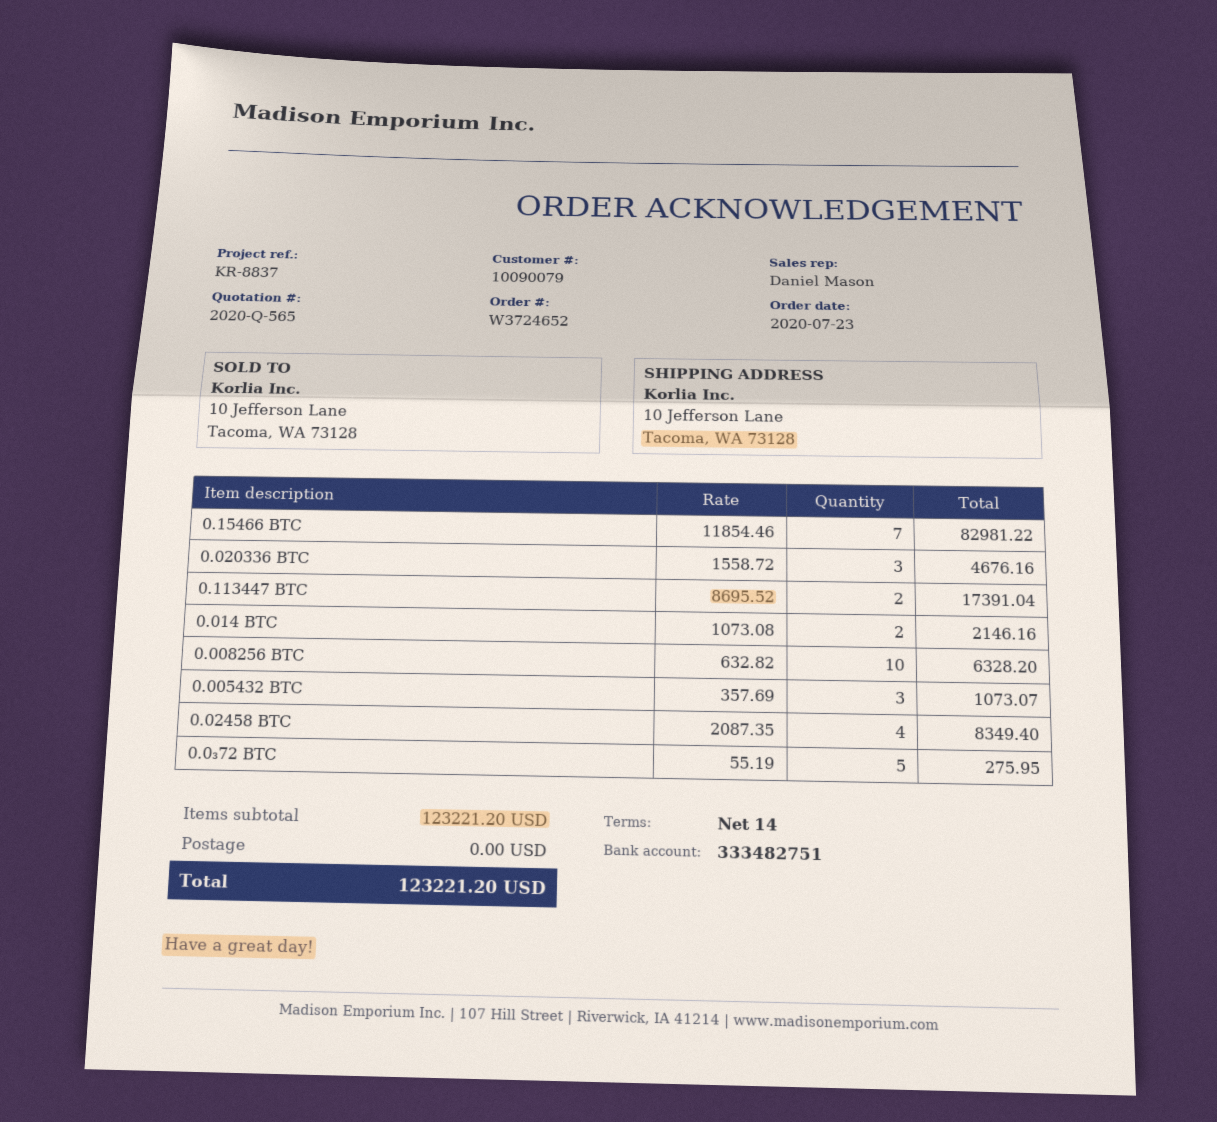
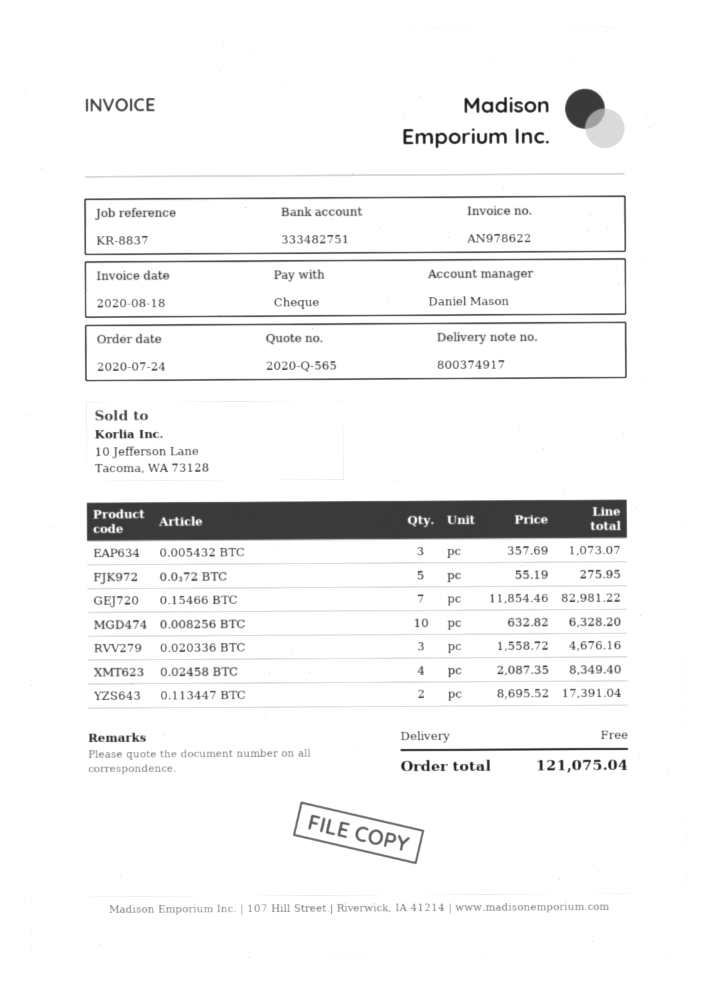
order date: 2020-07-23 -> 2020-07-24
0.014 BTC: 2 x 1073.08 = 2146.16 -> none
total: 123221.20 -> 121075.04

